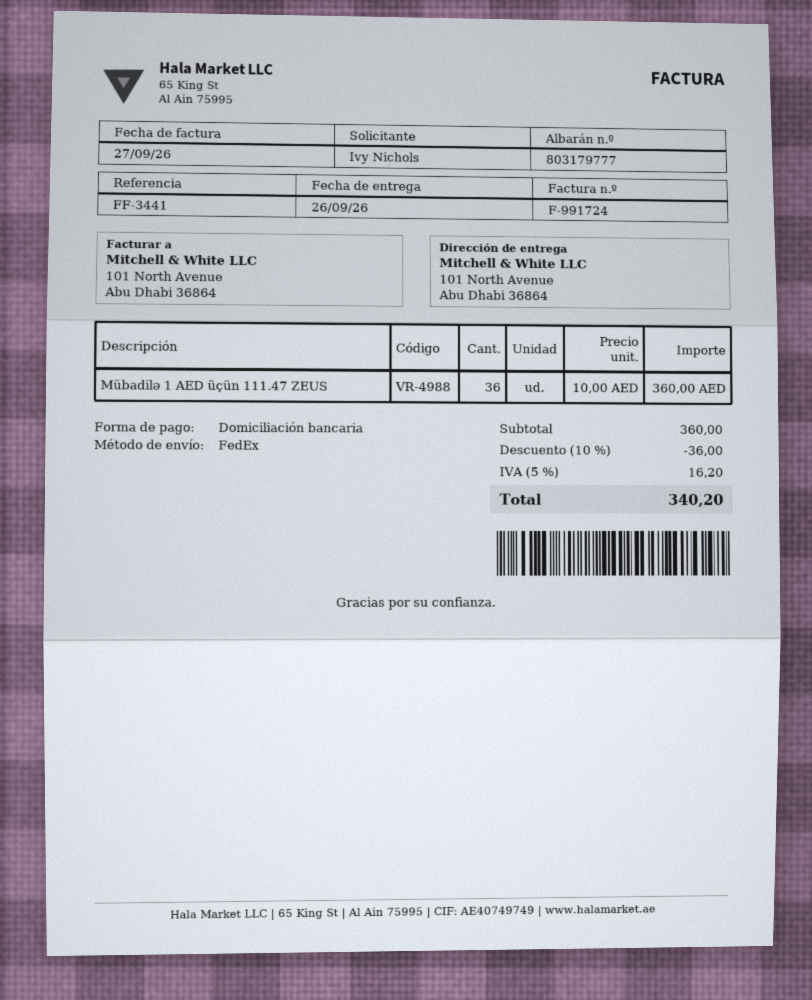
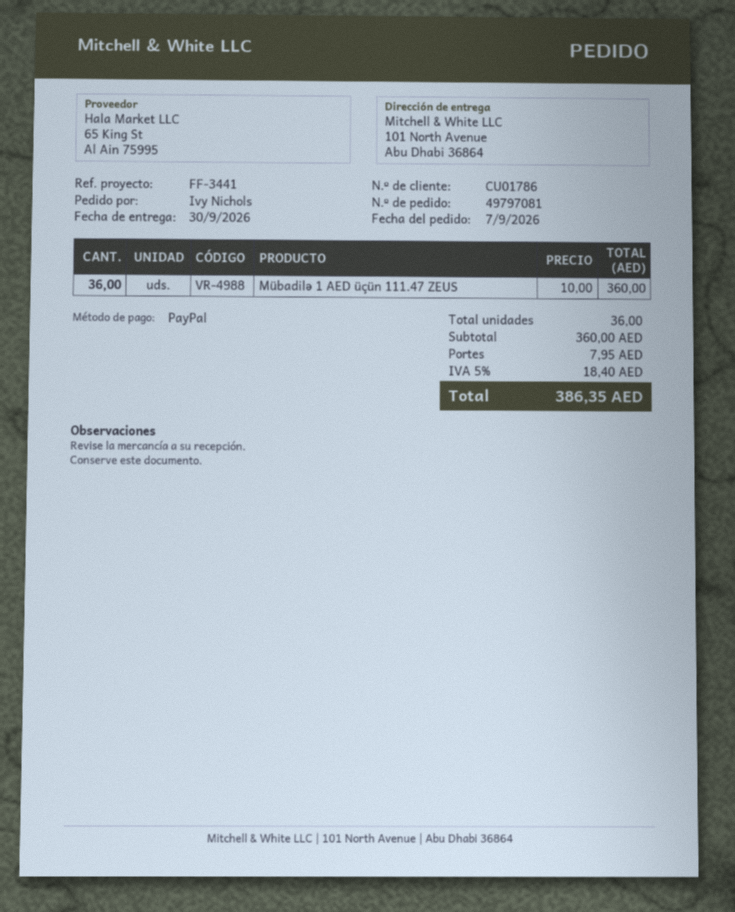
delivery date: 2026-09-26 -> 2026-09-30
payment method: direct debit -> PayPal
discount: 10% = 36.00 -> none
shipping: none -> 7.95
tax: 5% = 16.20 -> 5% = 18.40
total: 340.20 -> 386.35

